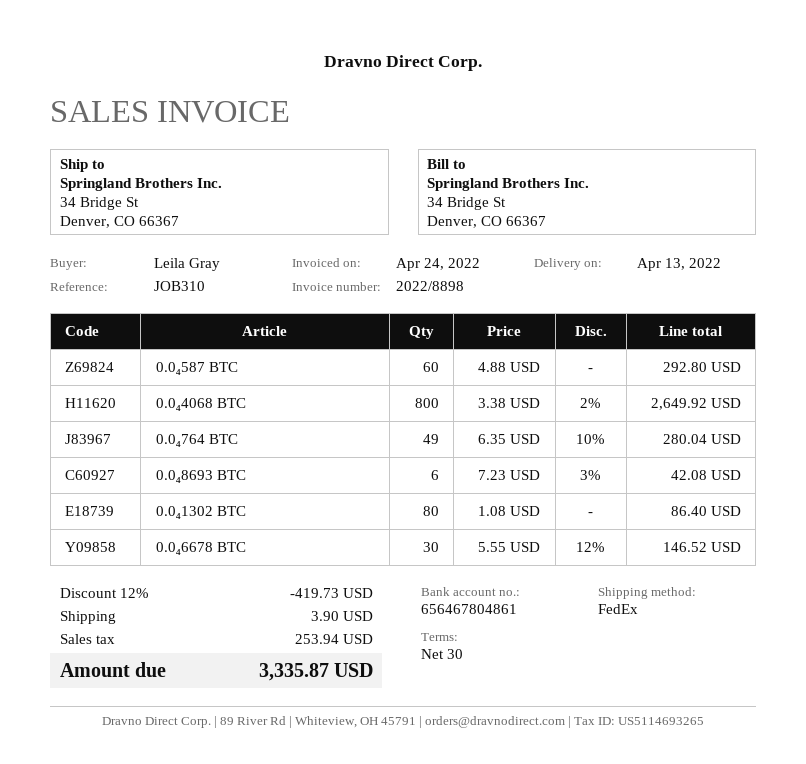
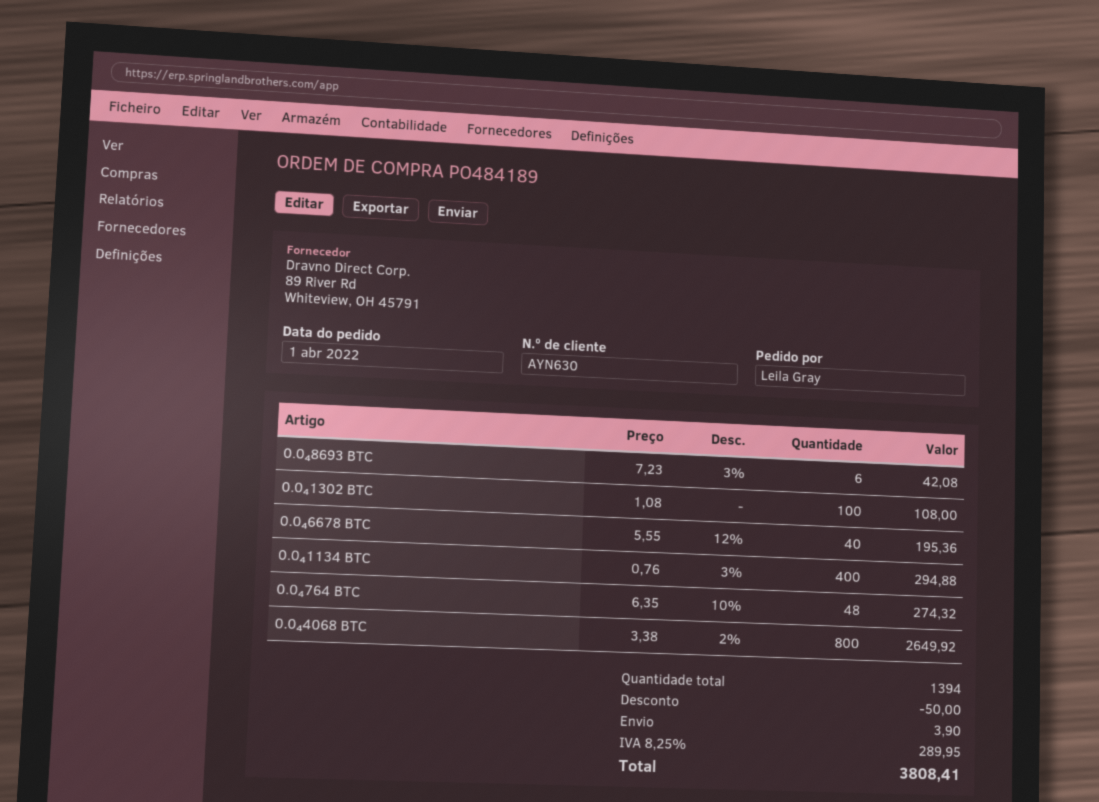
0.0₄587 BTC: 60 x 4.88 = 292.80 -> none
0.0₄764 BTC: 49 x 6.35 - 10% = 280.04 -> 48 x 6.35 - 10% = 274.32
0.0₄1302 BTC: 80 x 1.08 = 86.40 -> 100 x 1.08 = 108.00
0.0₄6678 BTC: 30 x 5.55 - 12% = 146.52 -> 40 x 5.55 - 12% = 195.36
0.0₄1134 BTC: none -> 400 x 0.76 - 3% = 294.88
discount: 419.73 -> 50.00
tax: 253.94 -> 289.95
total: 3335.87 -> 3808.41

